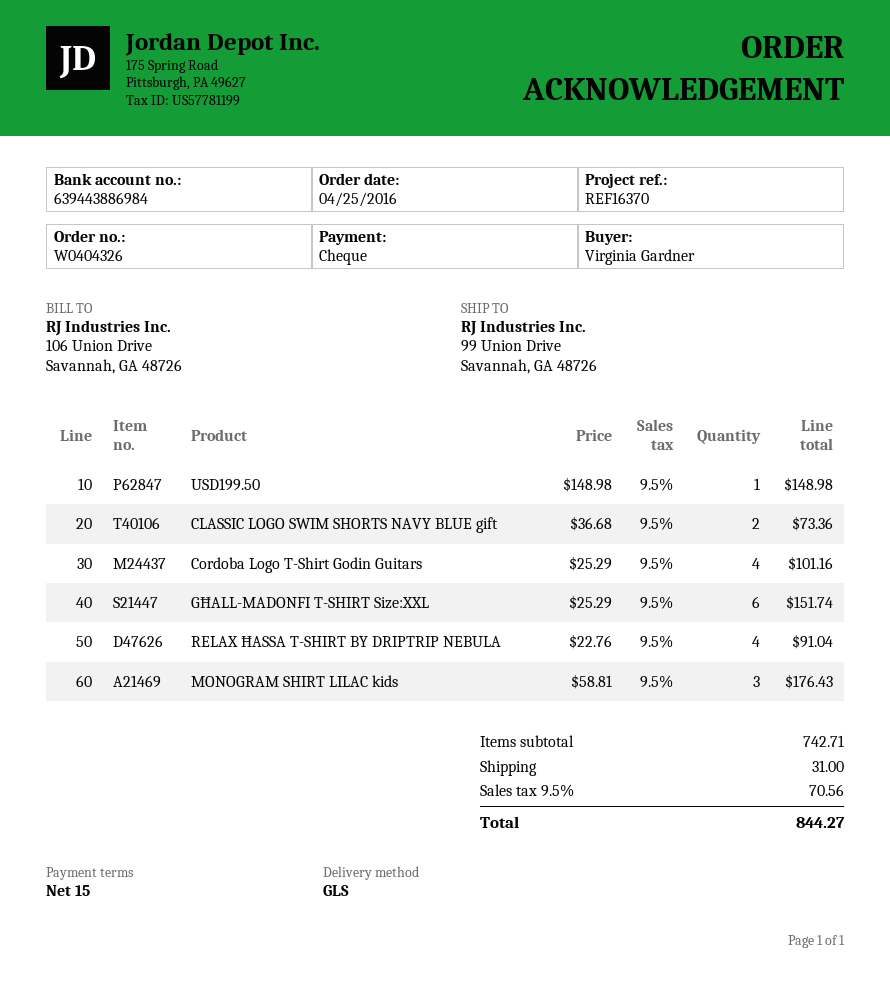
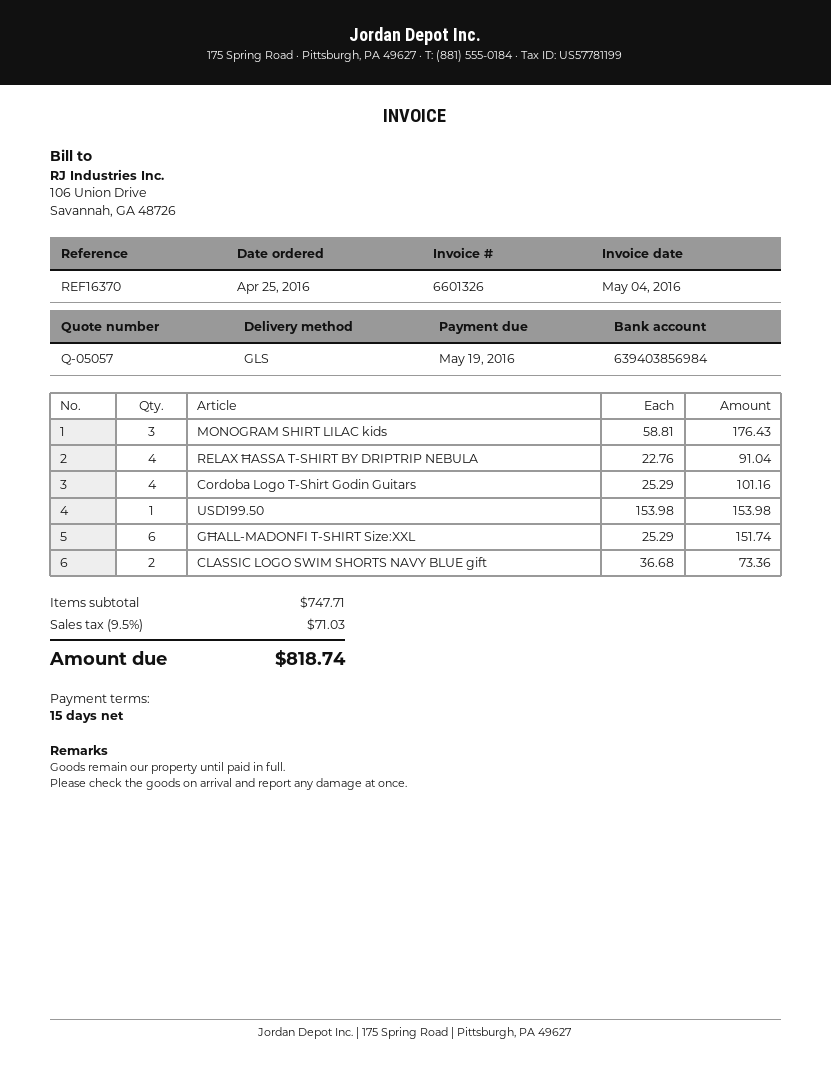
bank account: 639443886984 -> 639403856984
USD199.50: 1 x 148.98 = 148.98 -> 1 x 153.98 = 153.98
subtotal: 742.71 -> 747.71
shipping: 31.00 -> none
tax: 9.5% = 70.56 -> 9.5% = 71.03
total: 844.27 -> 818.74

